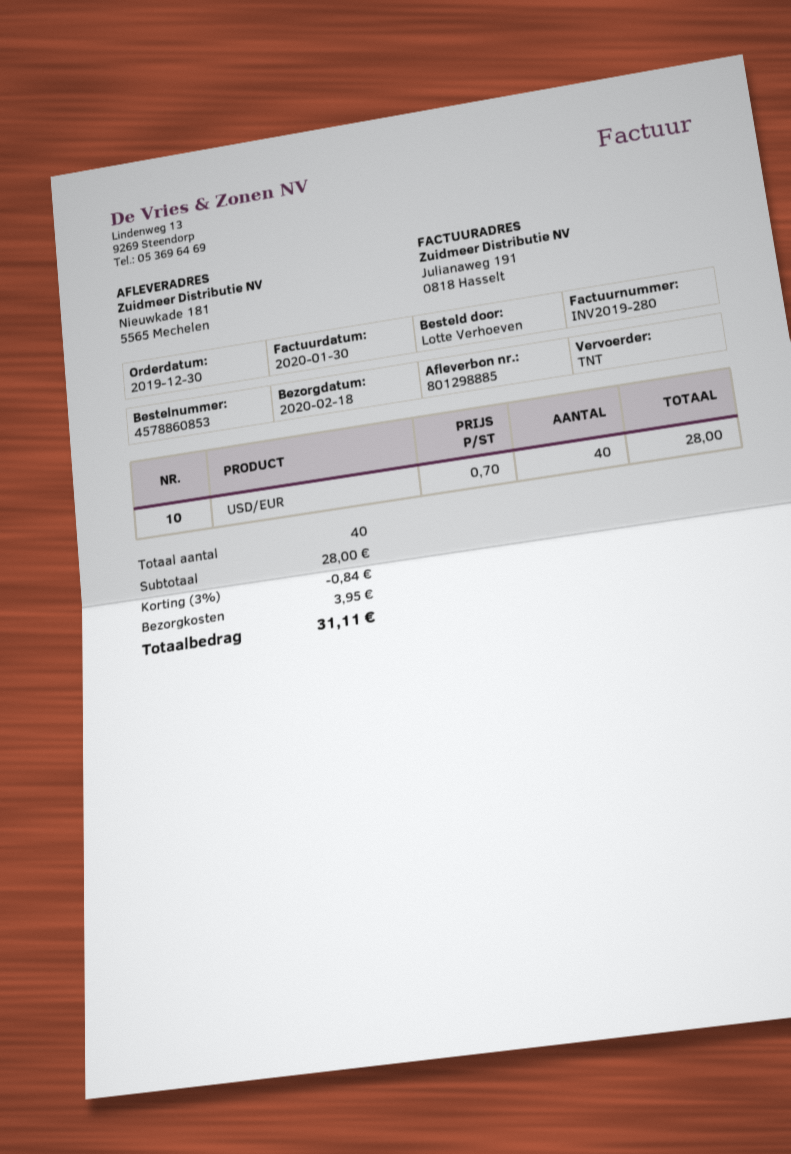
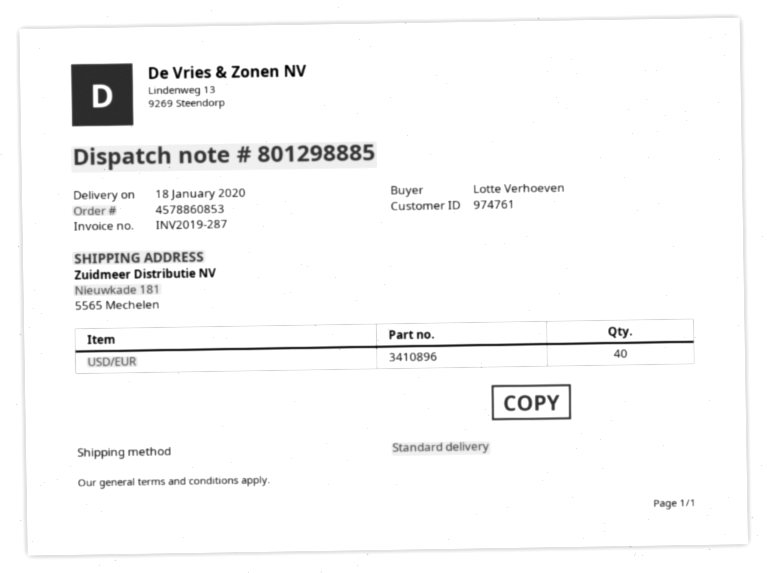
delivery date: 2020-02-18 -> 2020-01-18
invoice number: INV2019-280 -> INV2019-287
shipping method: TNT -> standard

